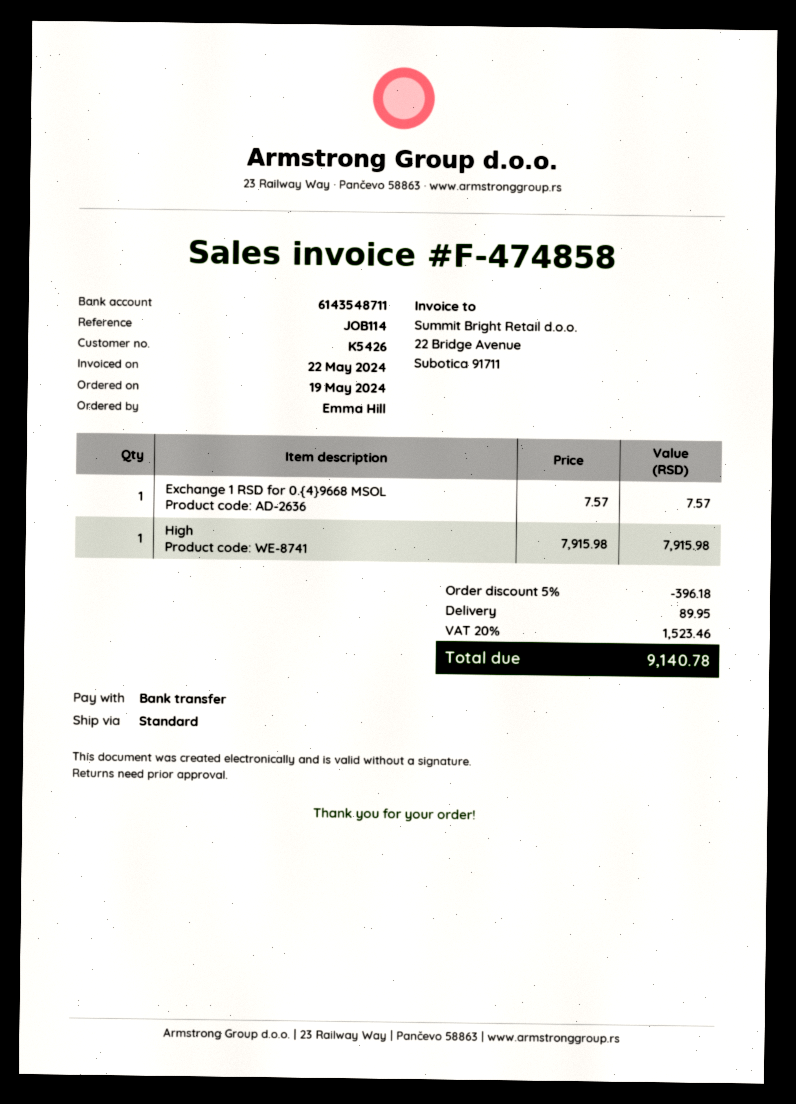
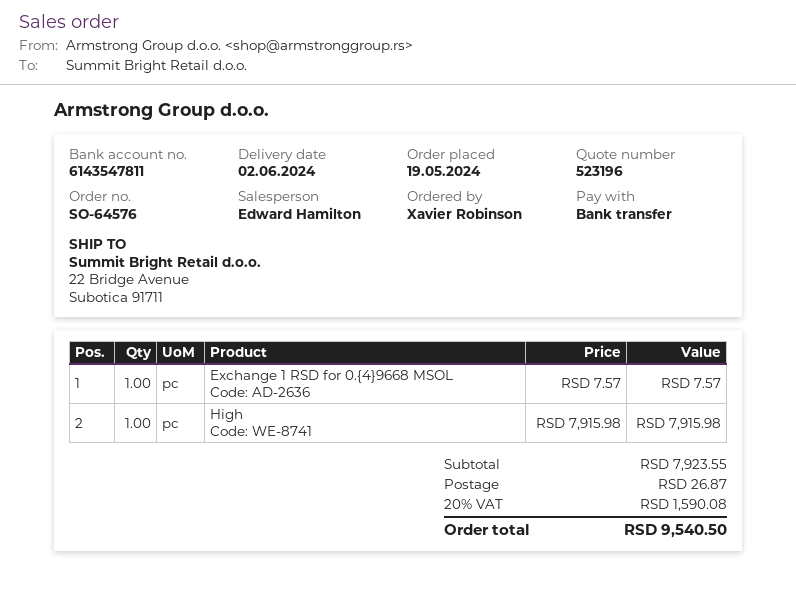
ordered by: Emma Hill -> Xavier Robinson
bank account: 6143548711 -> 6143547811
discount: 5% = 396.18 -> none
shipping: 89.95 -> 26.87
tax: 20% = 1523.46 -> 20% = 1590.08
total: 9140.78 -> 9540.50

